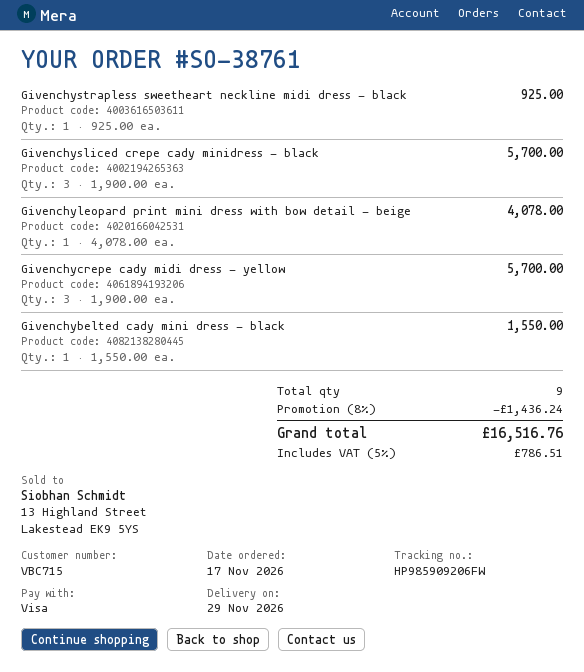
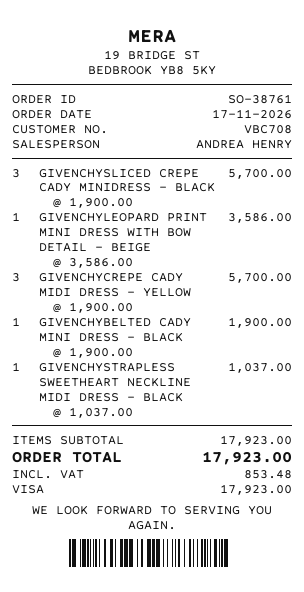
customer number: VBC715 -> VBC708
Givenchystrapless sweetheart neckline midi dress - black: 1 x 925.00 = 925.00 -> 1 x 1037.00 = 1037.00
Givenchyleopard print mini dress with bow detail - beige: 1 x 4078.00 = 4078.00 -> 1 x 3586.00 = 3586.00
Givenchybelted cady mini dress - black: 1 x 1550.00 = 1550.00 -> 1 x 1900.00 = 1900.00
discount: 8% = 1436.24 -> none
tax: 786.51 -> 853.48
total: 16516.76 -> 17923.00

